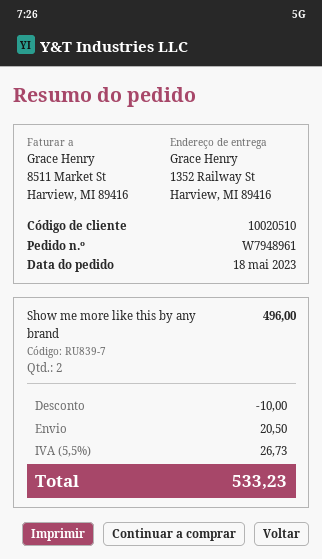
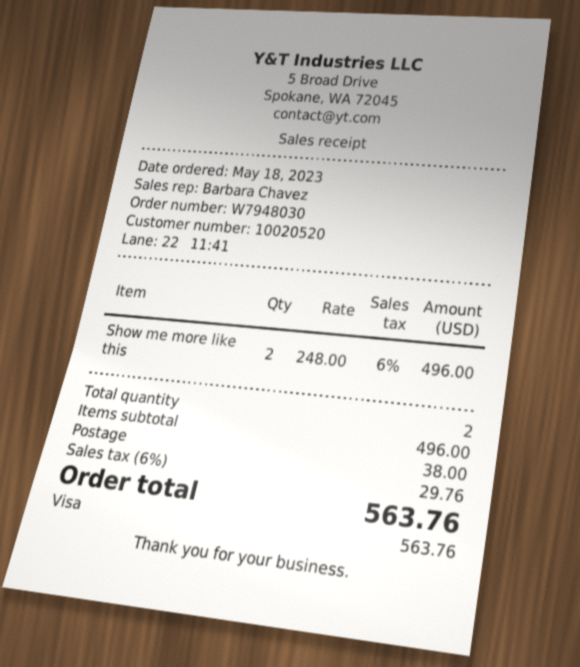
order number: W7948961 -> W7948030
customer number: 10020510 -> 10020520
discount: 10.00 -> none
shipping: 20.50 -> 38.00
tax: 5.5% = 26.73 -> 6% = 29.76
total: 533.23 -> 563.76

